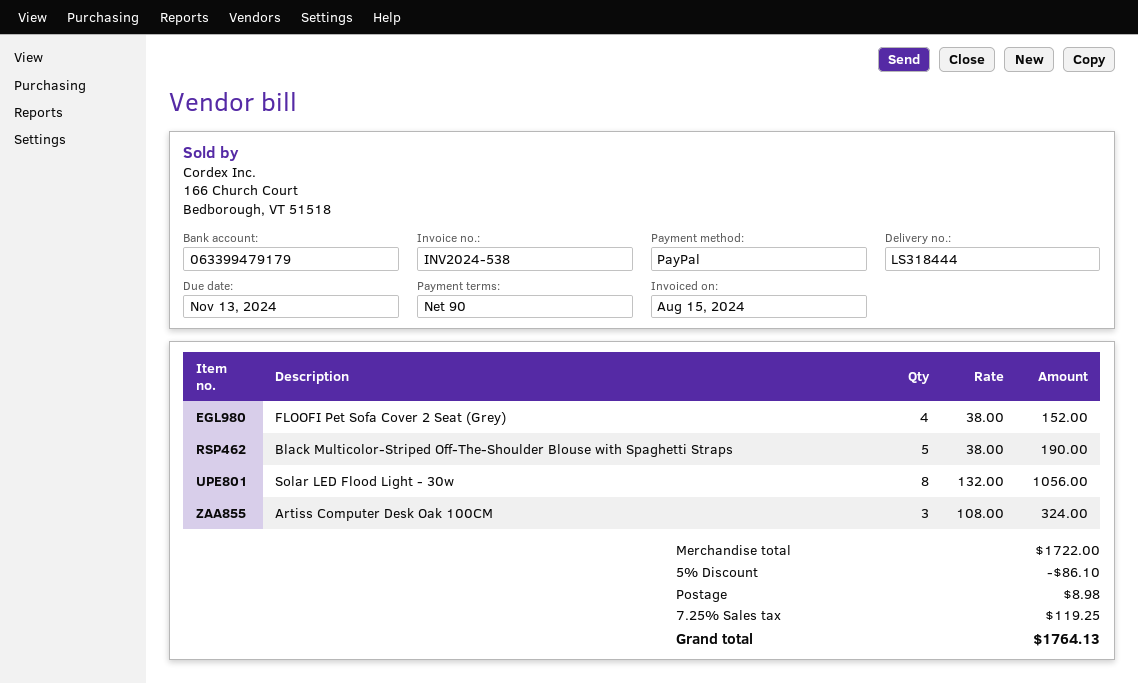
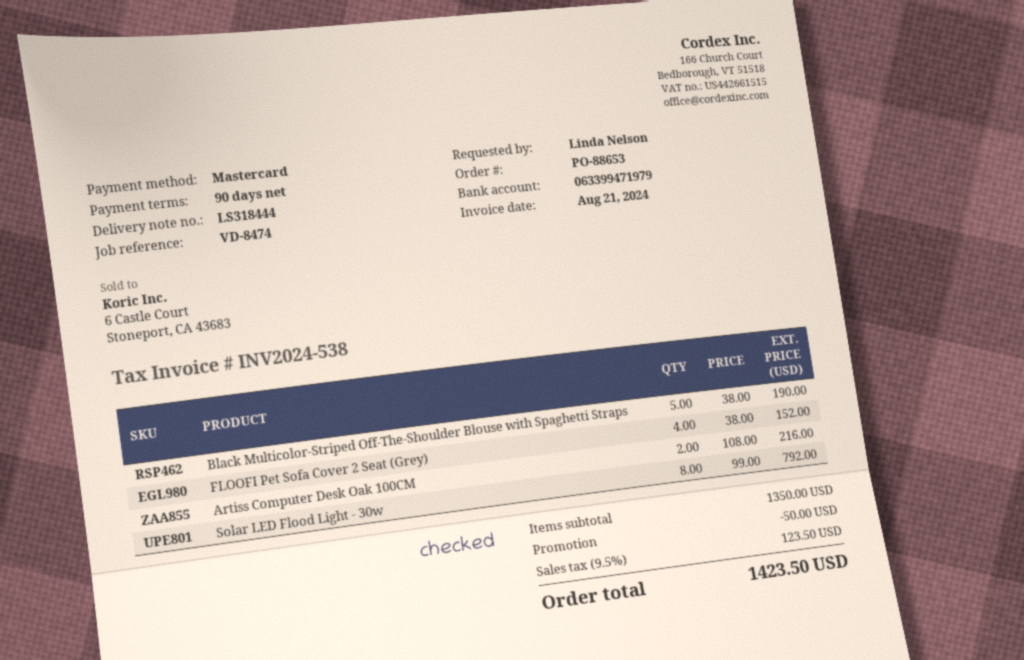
invoice date: 2024-08-15 -> 2024-08-21
payment method: PayPal -> Mastercard
bank account: 063399479179 -> 063399471979
Solar LED Flood Light - 30w: 8 x 132.00 = 1056.00 -> 8 x 99.00 = 792.00
Artiss Computer Desk Oak 100CM: 3 x 108.00 = 324.00 -> 2 x 108.00 = 216.00
subtotal: 1722.00 -> 1350.00
discount: 86.10 -> 50.00
shipping: 8.98 -> none
tax: 7.25% = 119.25 -> 9.5% = 123.50
total: 1764.13 -> 1423.50

